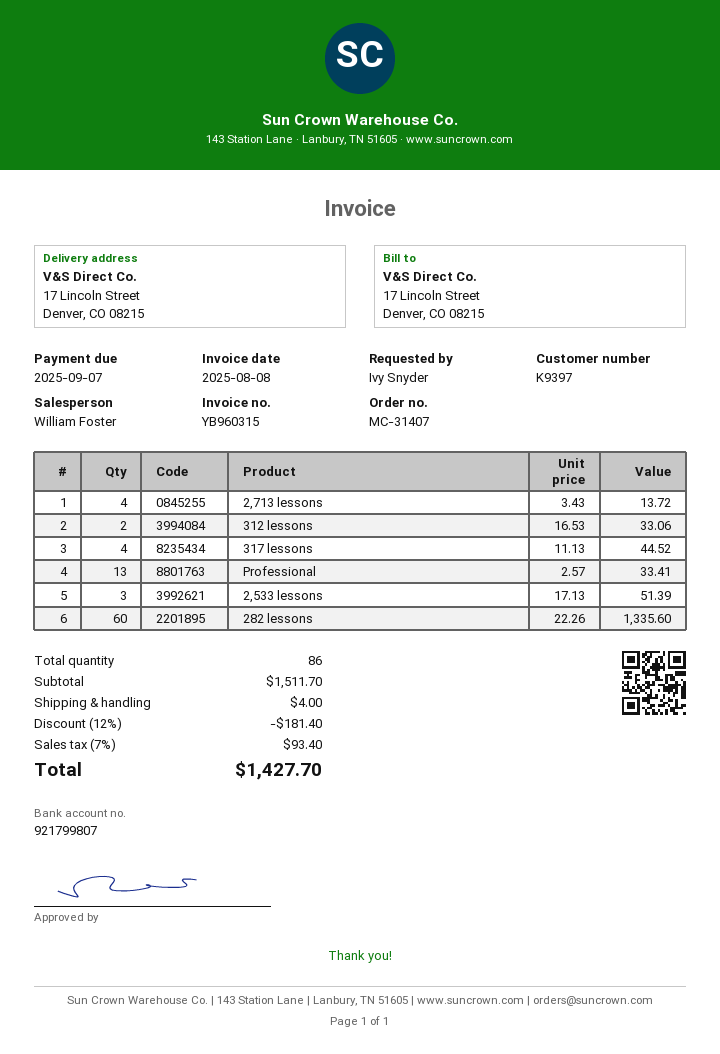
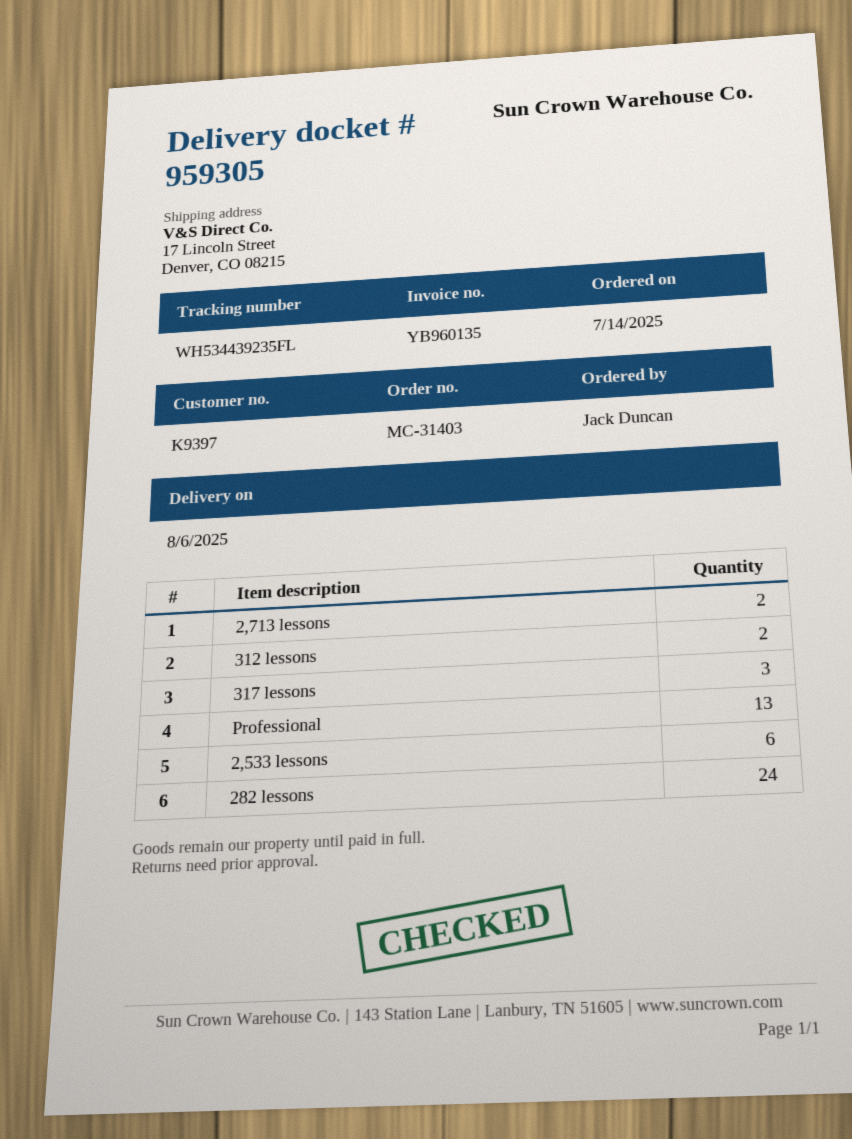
order number: MC-31407 -> MC-31403
invoice number: YB960315 -> YB960135
ordered by: Ivy Snyder -> Jack Duncan
2,713 lessons: 4 -> 2
317 lessons: 4 -> 3
2,533 lessons: 3 -> 6
282 lessons: 60 -> 24

